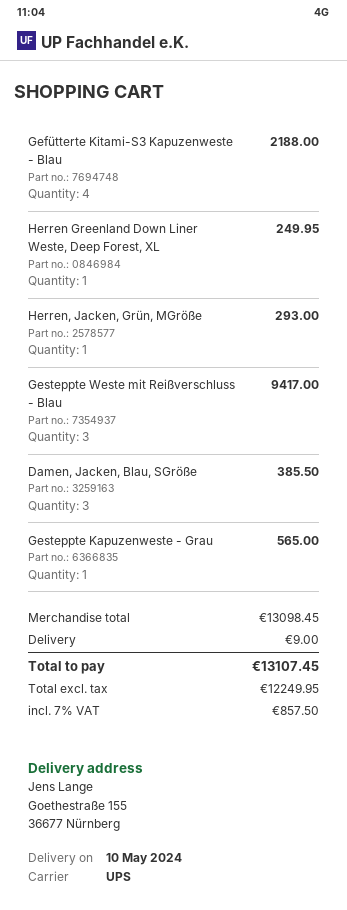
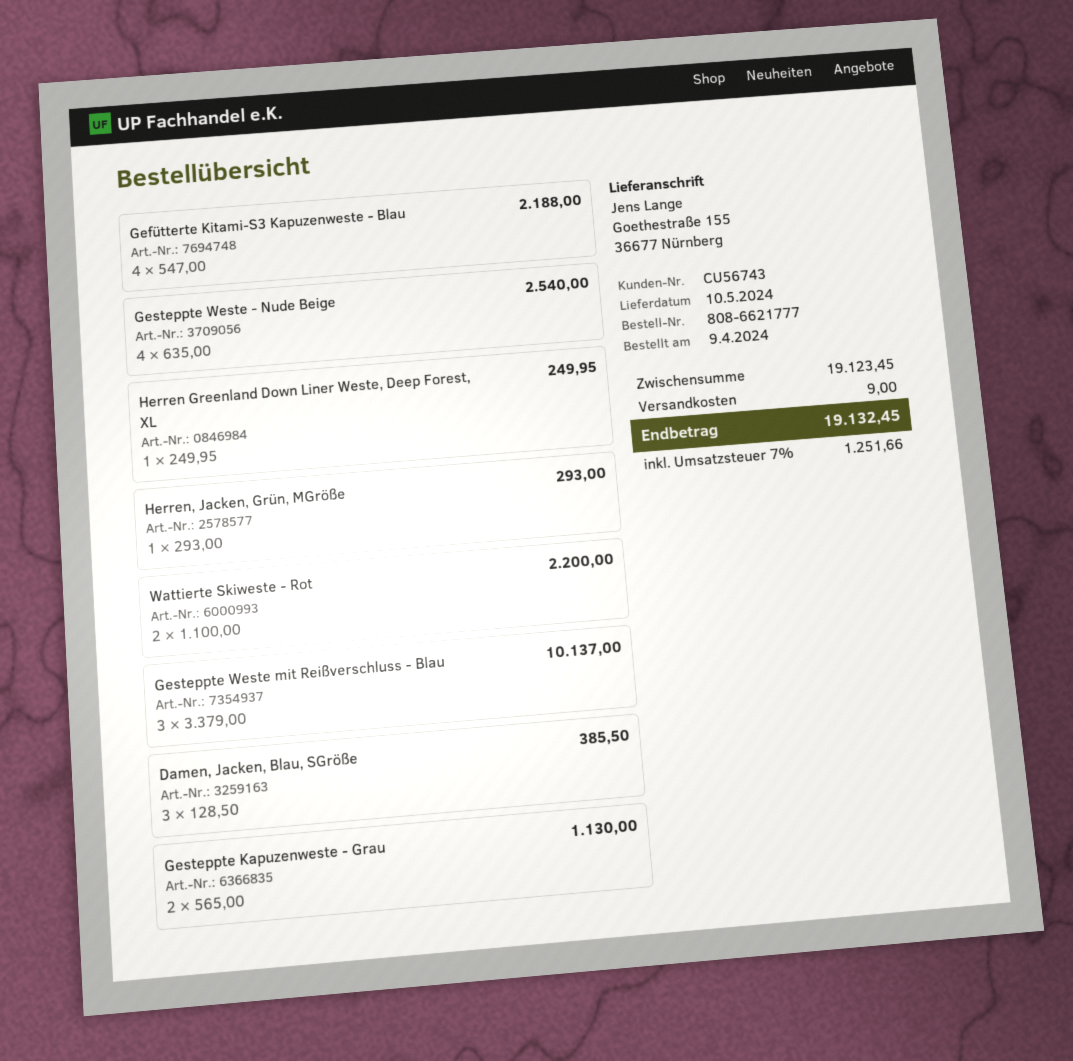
Gesteppte Weste mit Reißverschluss - Blau: 3 for 9417.00 -> 3 for 10137.00
Gesteppte Kapuzenweste - Grau: 1 for 565.00 -> 2 for 1130.00
Gesteppte Weste - Nude Beige: none -> 4 for 2540.00
Wattierte Skiweste - Rot: none -> 2 for 2200.00
subtotal: 13098.45 -> 19123.45
tax: 7% = 857.50 -> 7% = 1251.66
total: 13107.45 -> 19132.45

